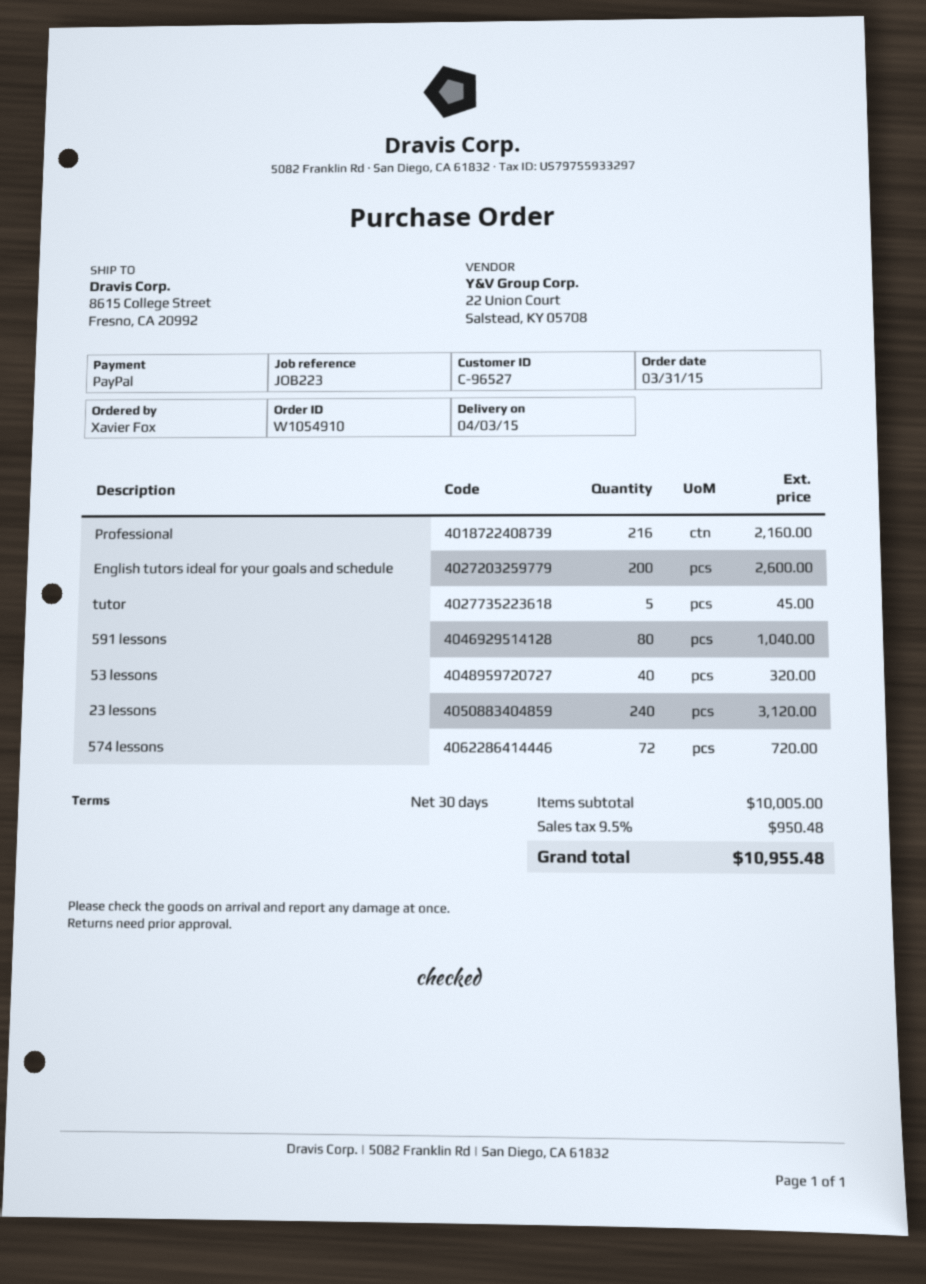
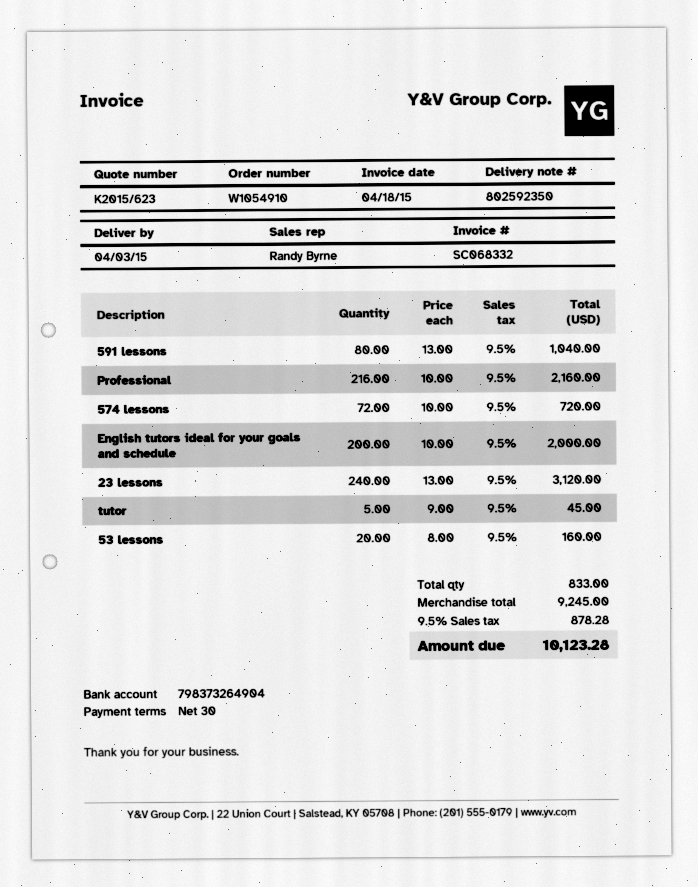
English tutors ideal for your goals and schedule: 200 for 2600.00 -> 200 for 2000.00
53 lessons: 40 for 320.00 -> 20 for 160.00
subtotal: 10005.00 -> 9245.00
tax: 9.5% = 950.48 -> 9.5% = 878.28
total: 10955.48 -> 10123.28

